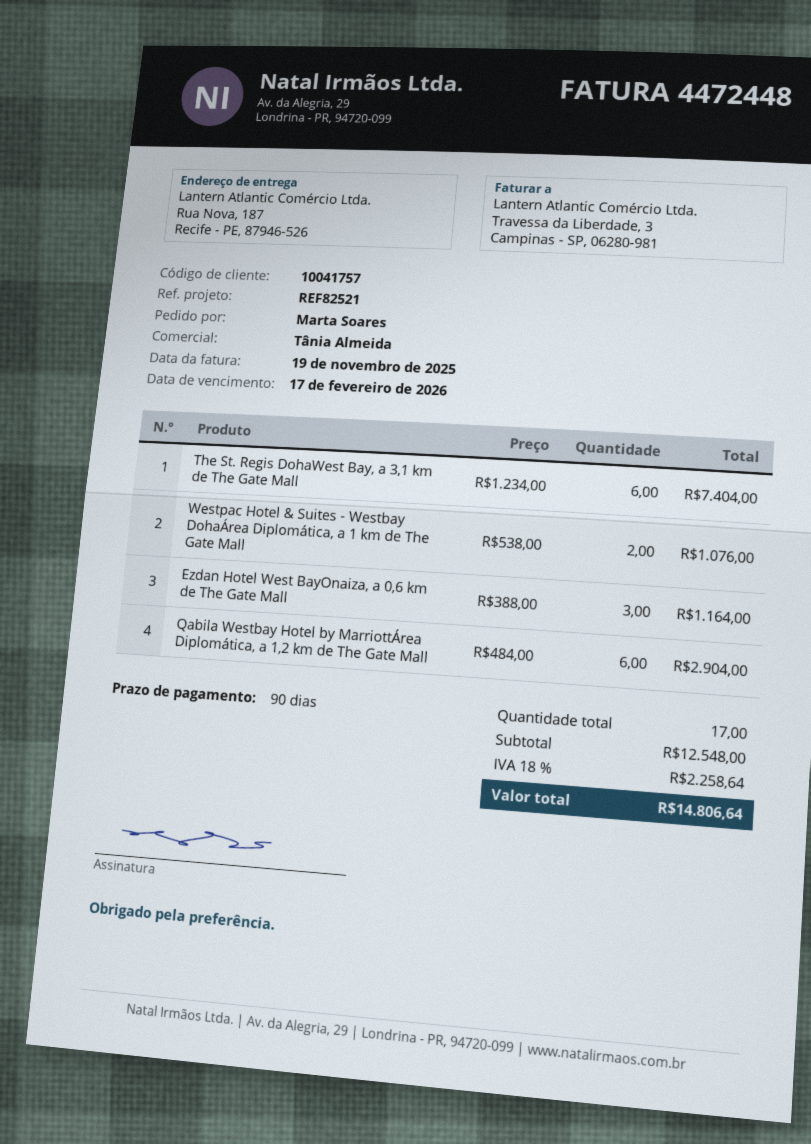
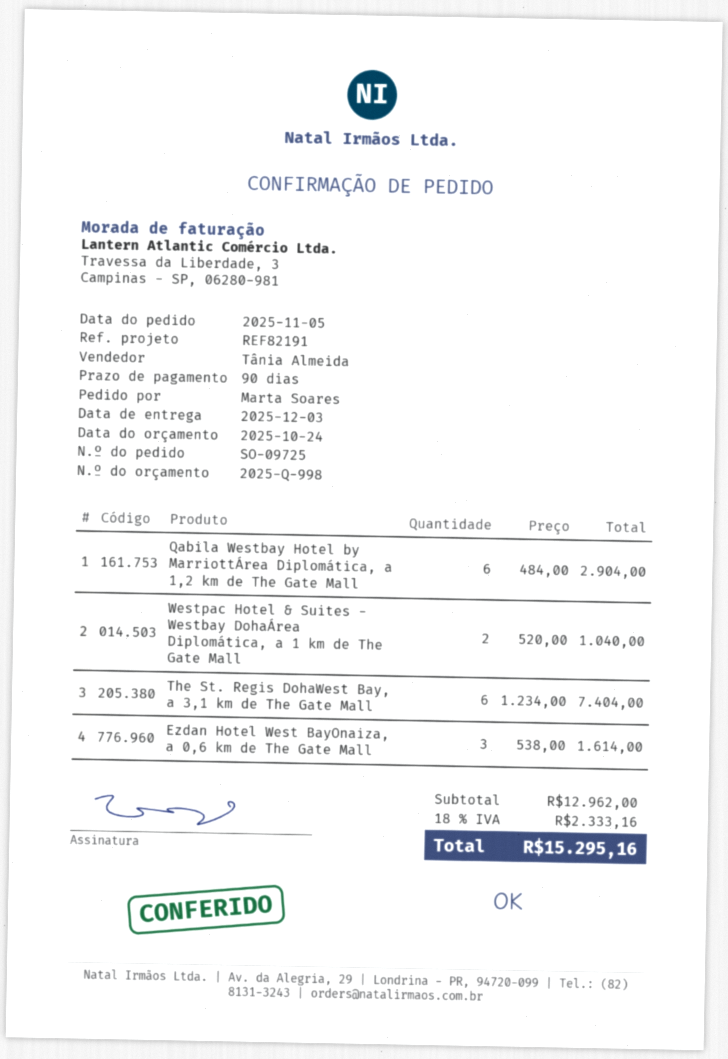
reference: REF82521 -> REF82191
Westpac Hotel & Suites - Westbay DohaÁrea Diplomática, a 1 km de The Gate Mall: 2 x 538.00 = 1076.00 -> 2 x 520.00 = 1040.00
Ezdan Hotel West BayOnaiza, a 0,6 km de The Gate Mall: 3 x 388.00 = 1164.00 -> 3 x 538.00 = 1614.00
subtotal: 12548.00 -> 12962.00
tax: 18% = 2258.64 -> 18% = 2333.16
total: 14806.64 -> 15295.16

